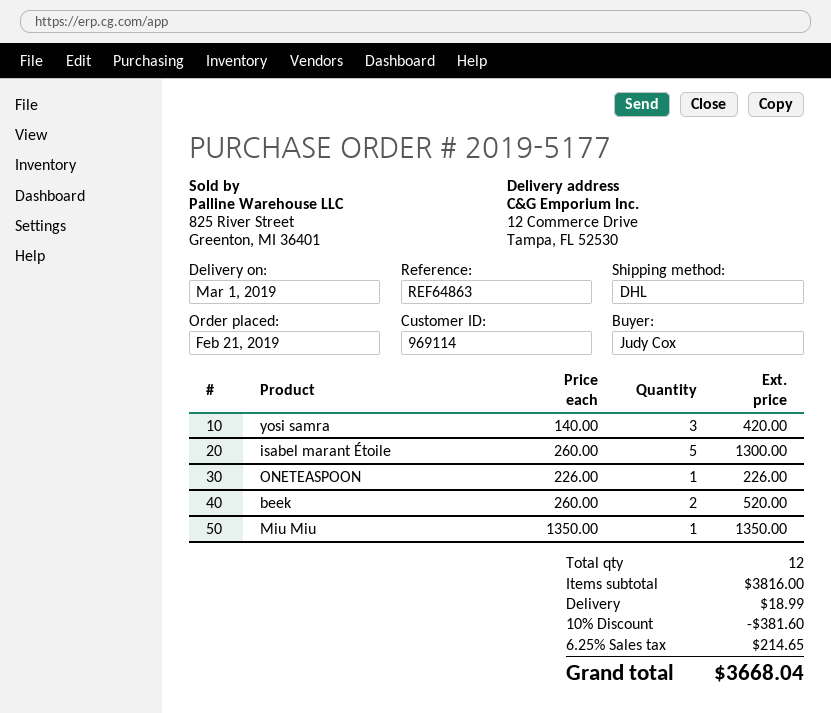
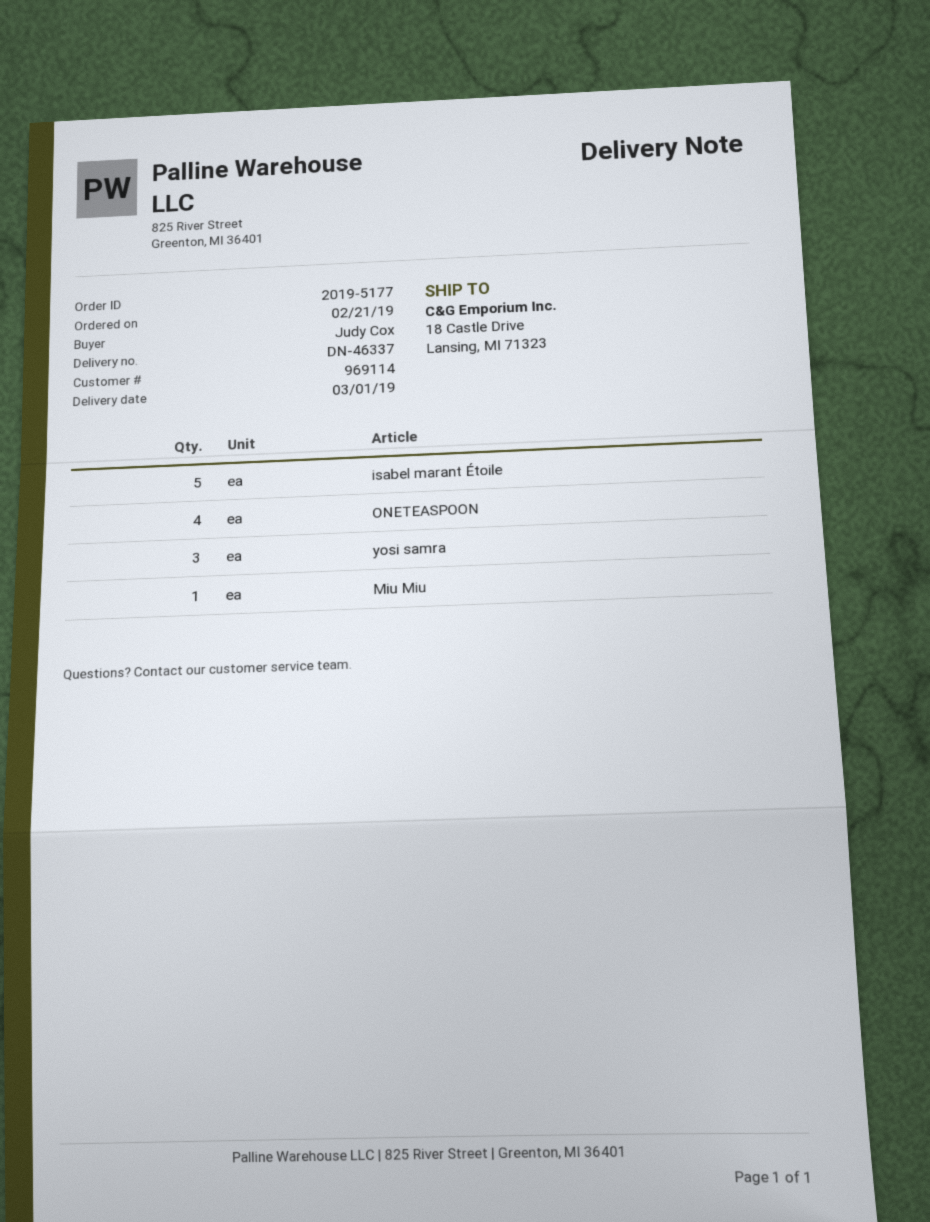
ship to: 12 Commerce Drive, Tampa, FL 52530 -> 18 Castle Drive, Lansing, MI 71323
ONETEASPOON: 1 -> 4
beek: 2 -> none

